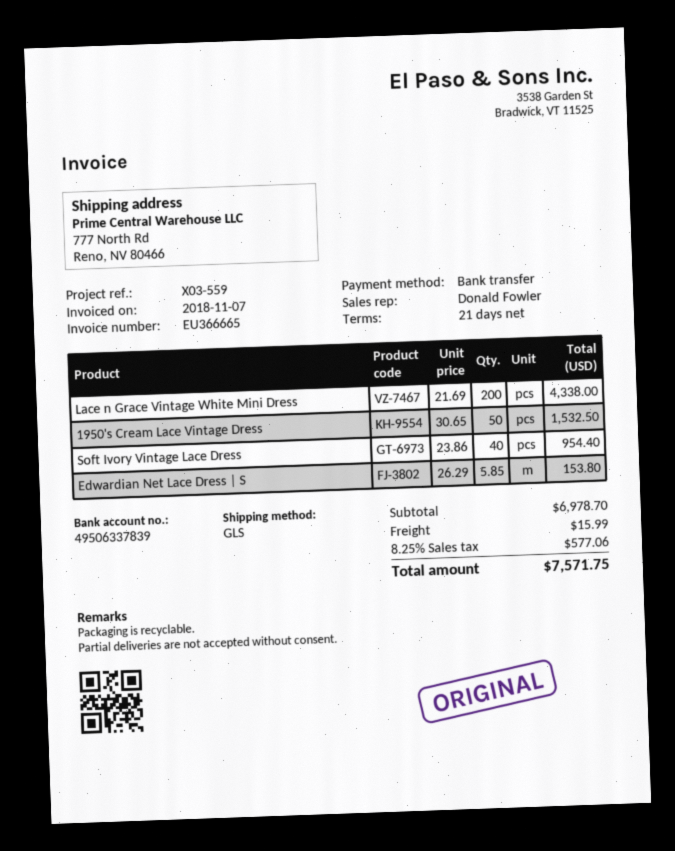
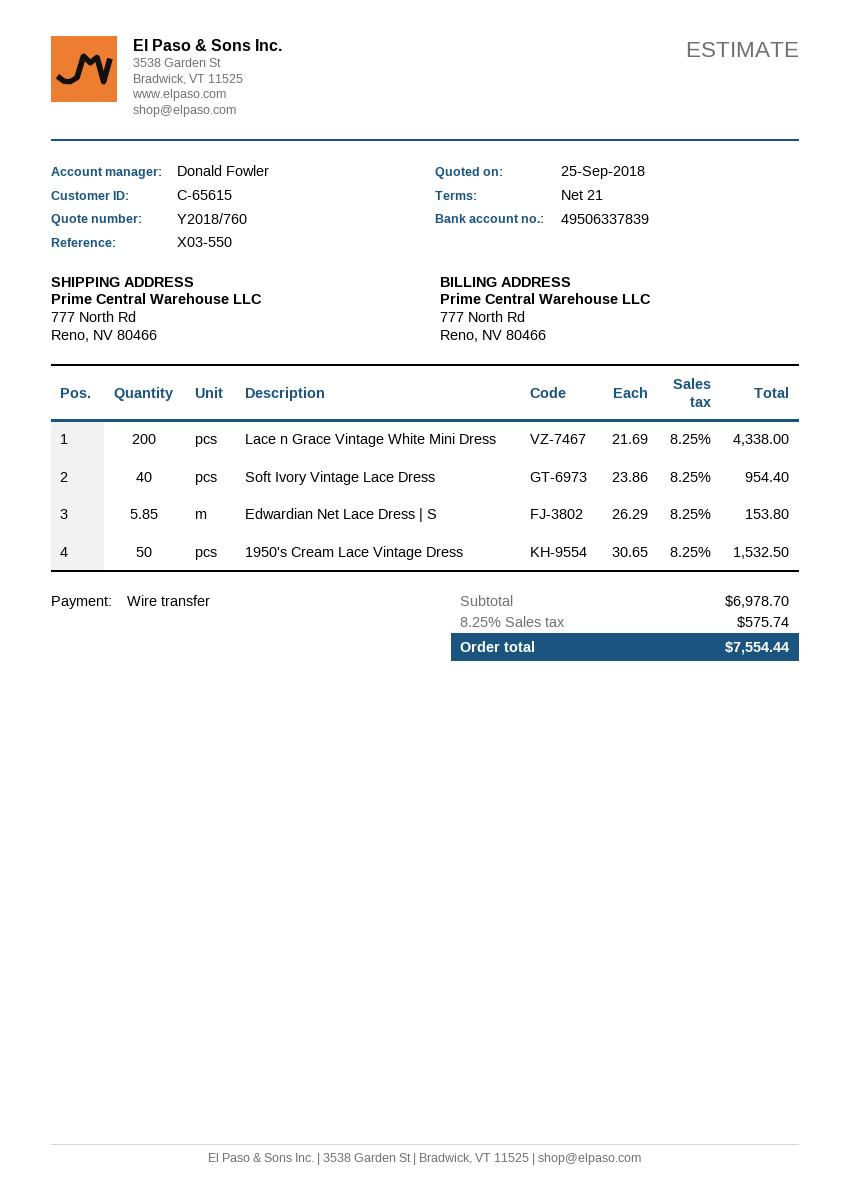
reference: X03-559 -> X03-550
shipping: 15.99 -> none
tax: 8.25% = 577.06 -> 8.25% = 575.74
total: 7571.75 -> 7554.44

